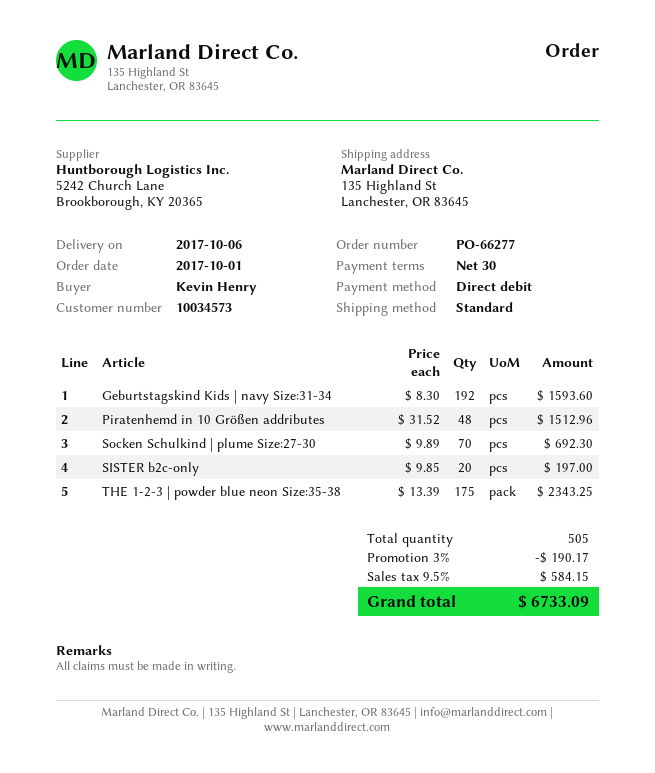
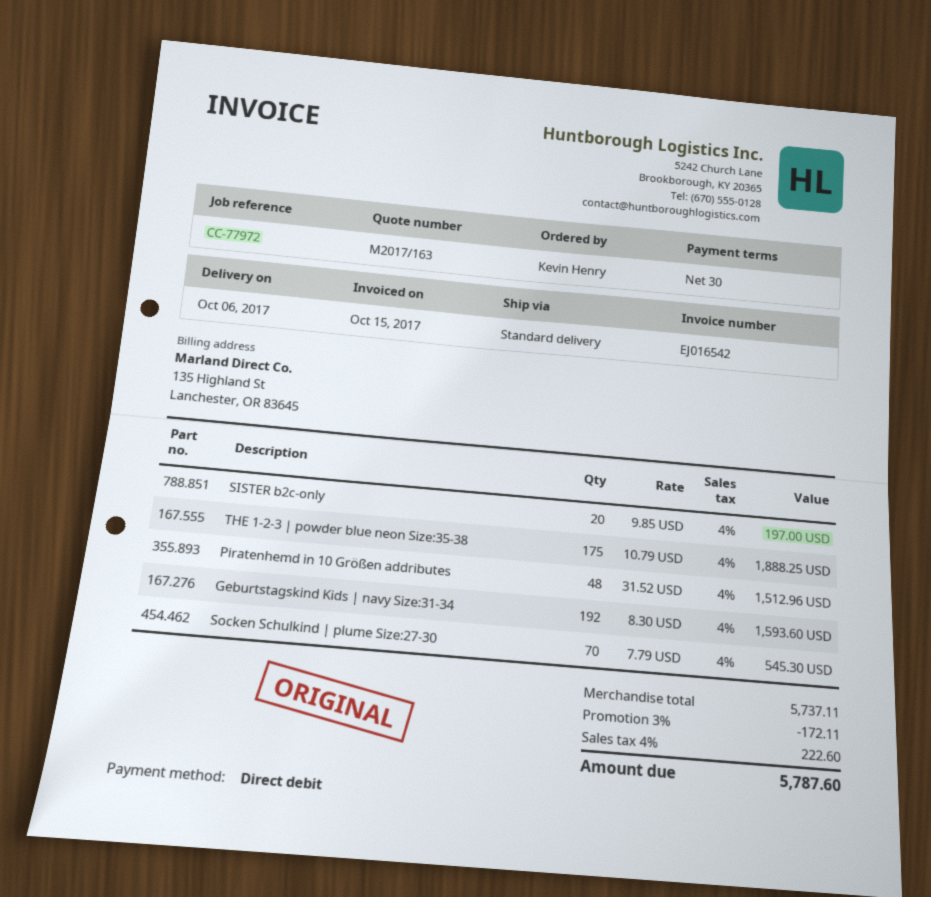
Socken Schulkind | plume Size:27-30: 70 x 9.89 = 692.30 -> 70 x 7.79 = 545.30
THE 1-2-3 | powder blue neon Size:35-38: 175 x 13.39 = 2343.25 -> 175 x 10.79 = 1888.25
discount: 3% = 190.17 -> 3% = 172.11
tax: 9.5% = 584.15 -> 4% = 222.60
total: 6733.09 -> 5787.60

